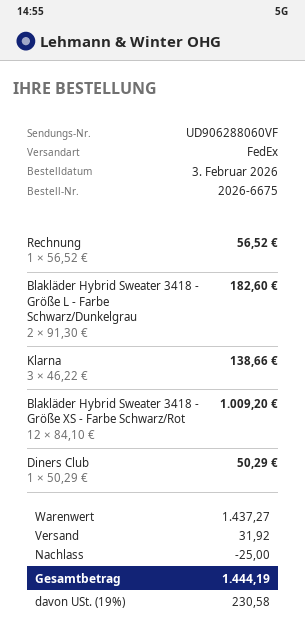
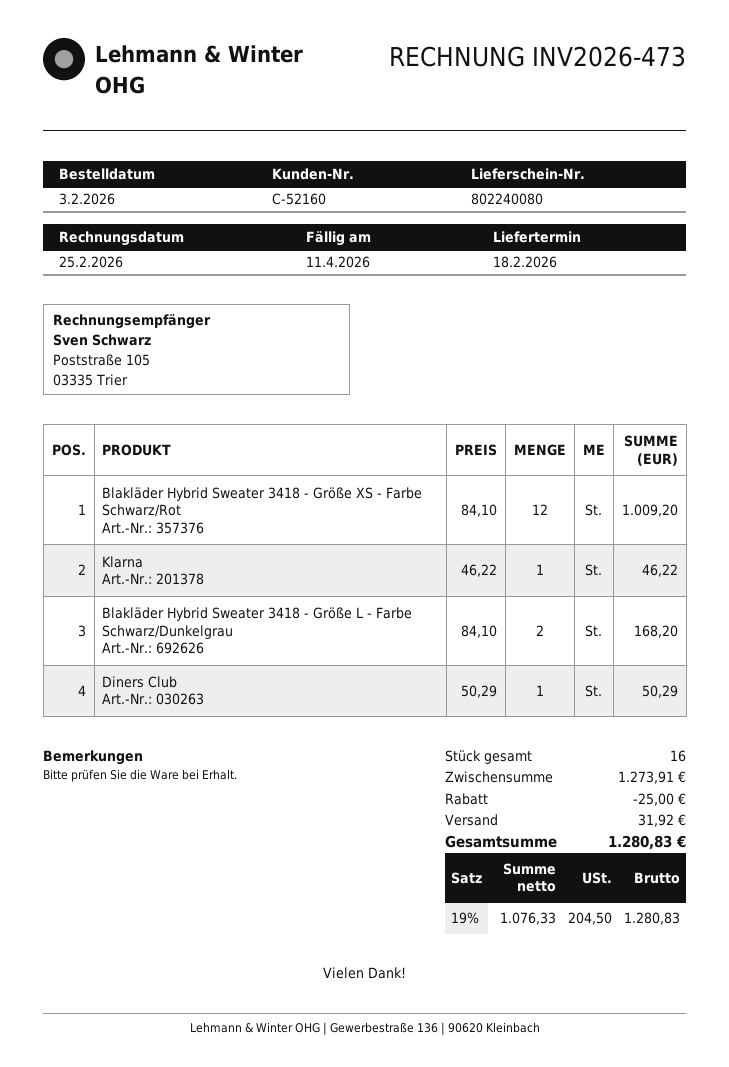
Rechnung: 1 x 56.52 = 56.52 -> none
Blakläder Hybrid Sweater 3418 - Größe L - Farbe Schwarz/Dunkelgrau: 2 x 91.30 = 182.60 -> 2 x 84.10 = 168.20
Klarna: 3 x 46.22 = 138.66 -> 1 x 46.22 = 46.22
subtotal: 1437.27 -> 1273.91
tax: 19% = 230.58 -> 19% = 204.50
total: 1444.19 -> 1280.83

